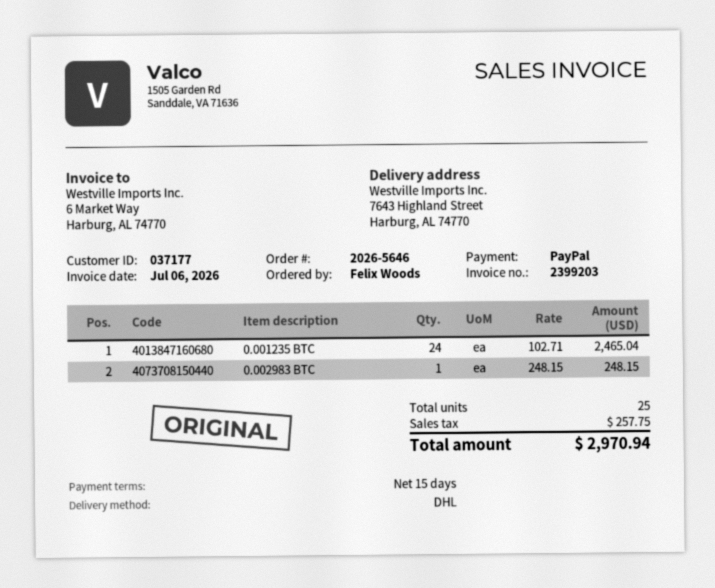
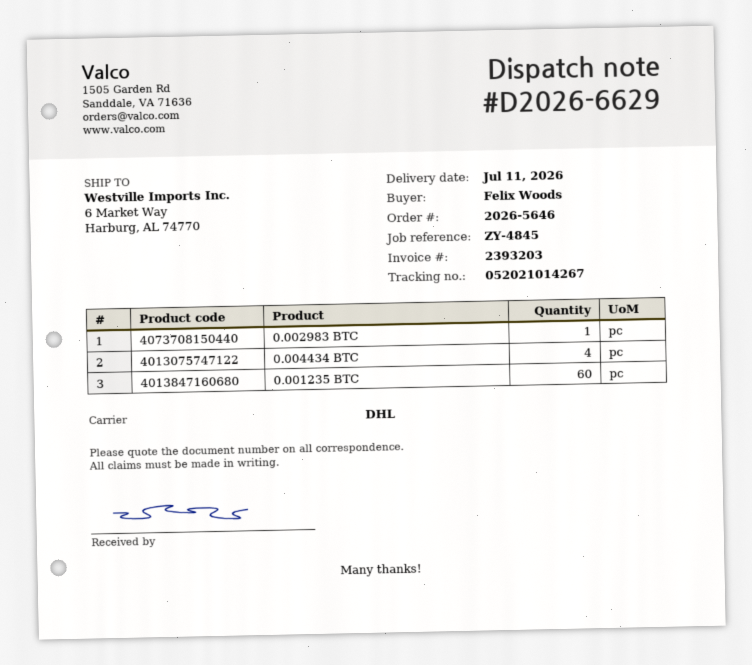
invoice number: 2399203 -> 2393203
ship to: 7643 Highland Street, Harburg, AL 74770 -> 6 Market Way, Harburg, AL 74770
0.001235 BTC: 24 -> 60
0.004434 BTC: none -> 4

